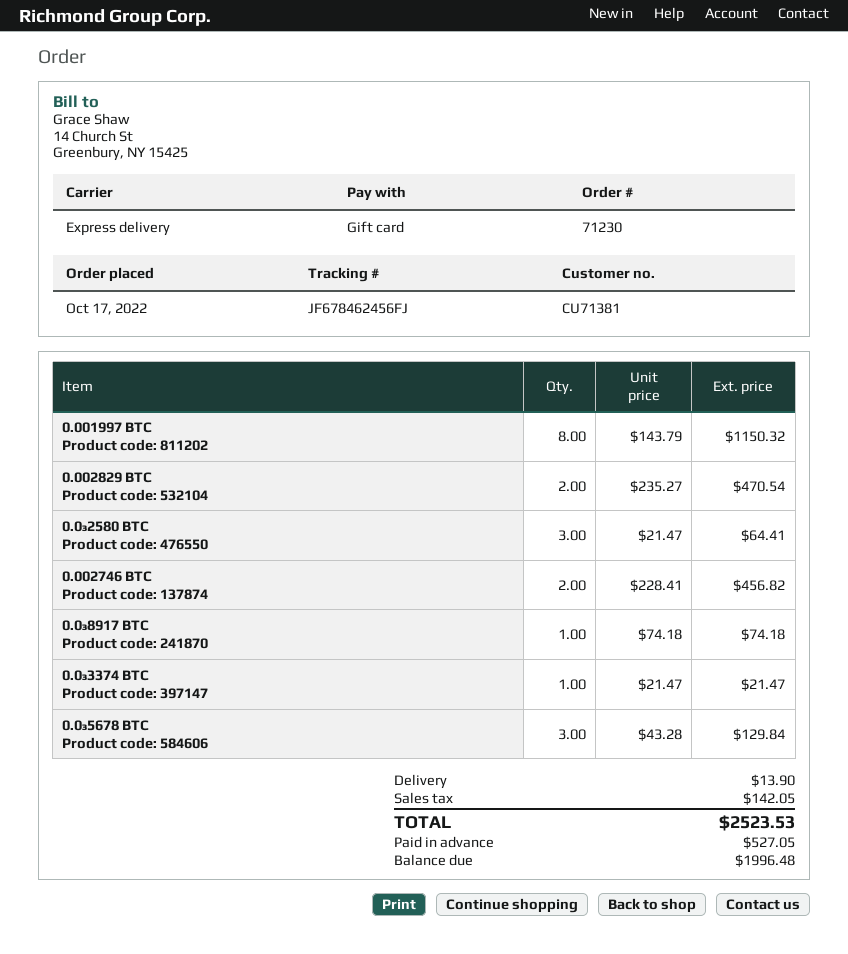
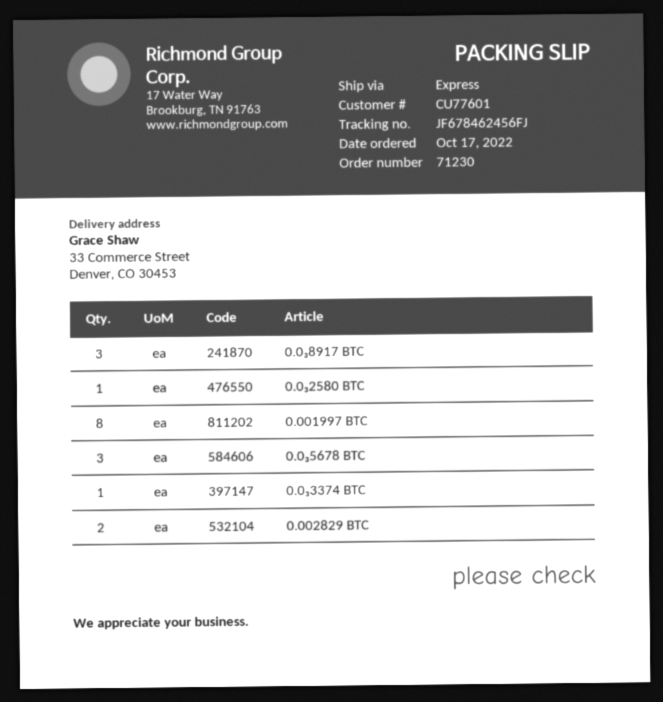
customer number: CU71381 -> CU77601
0.0₃2580 BTC: 3 -> 1
0.002746 BTC: 2 -> none
0.0₃8917 BTC: 1 -> 3

